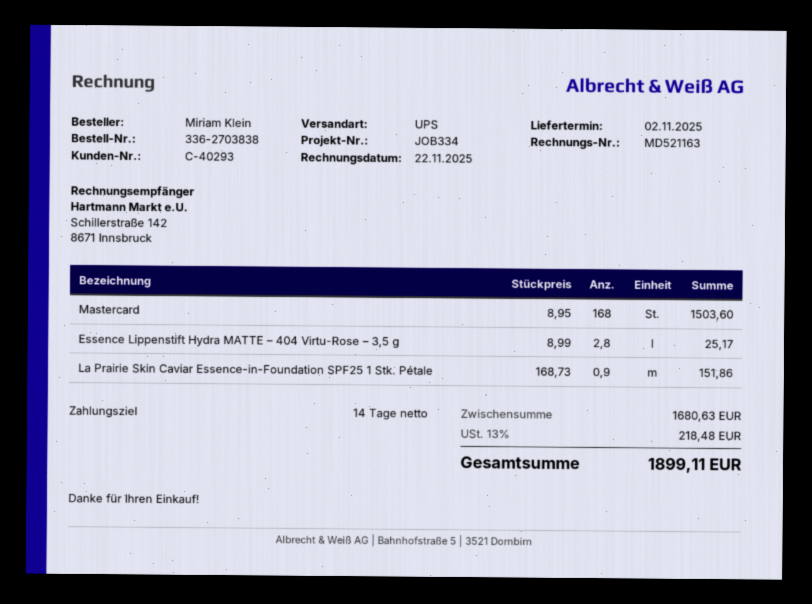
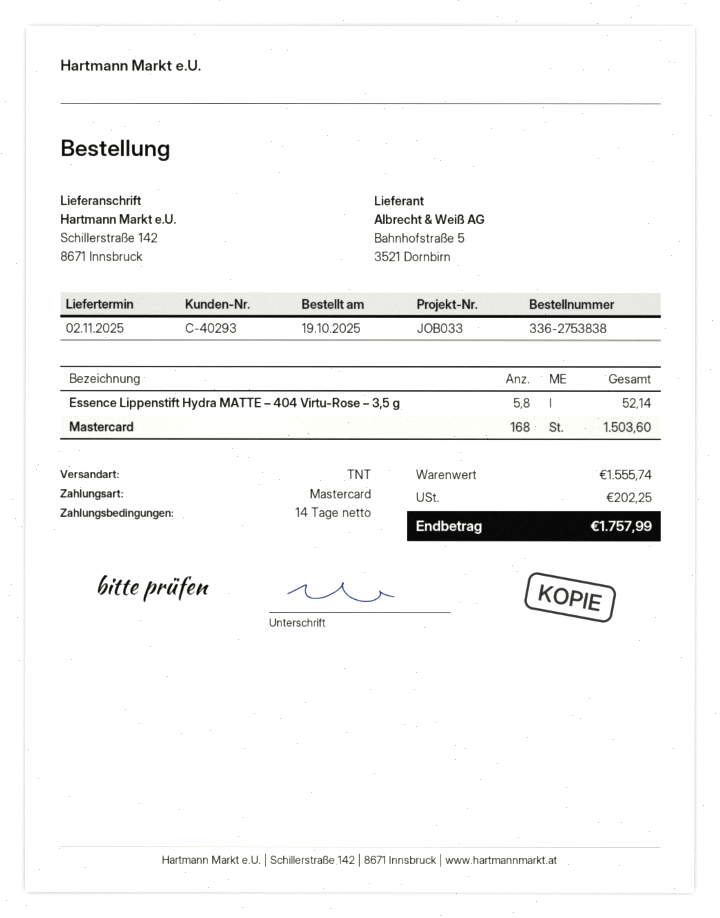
order number: 336-2703838 -> 336-2753838
reference: JOB334 -> JOB033
shipping method: UPS -> TNT
Essence Lippenstift Hydra MATTE – 404 Virtu-Rose – 3,5 g: 2.8 for 25.17 -> 5.8 for 52.14
La Prairie Skin Caviar Essence-in-Foundation SPF25 1 Stk. Pétale: 0.9 for 151.86 -> none
subtotal: 1680.63 -> 1555.74
tax: 218.48 -> 202.25
total: 1899.11 -> 1757.99

